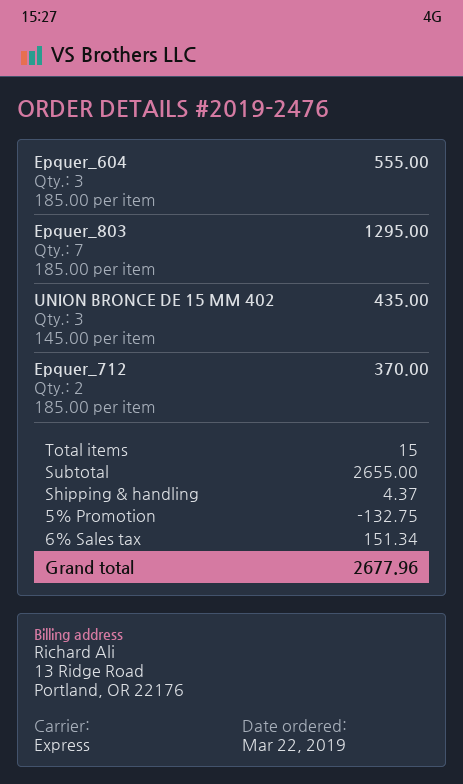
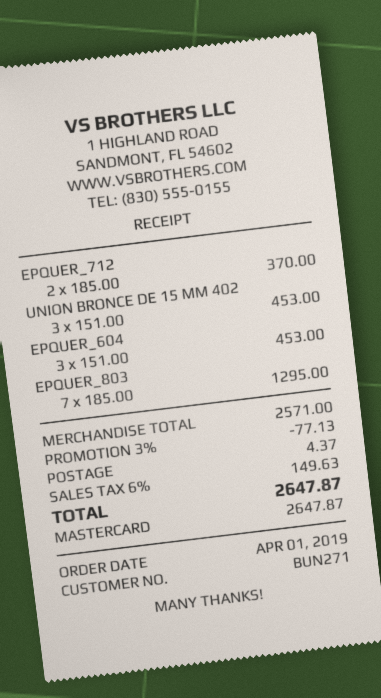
order date: 2019-03-22 -> 2019-04-01
Epquer_604: 3 x 185.00 = 555.00 -> 3 x 151.00 = 453.00
UNION BRONCE DE 15 MM 402: 3 x 145.00 = 435.00 -> 3 x 151.00 = 453.00
subtotal: 2655.00 -> 2571.00
discount: 5% = 132.75 -> 3% = 77.13
tax: 6% = 151.34 -> 6% = 149.63
total: 2677.96 -> 2647.87

